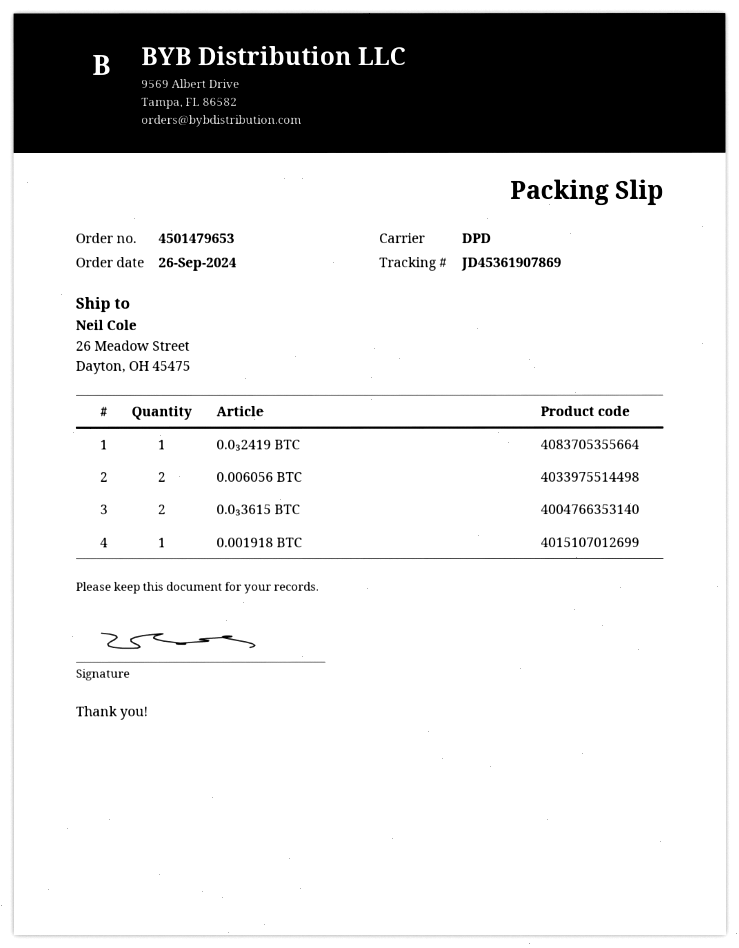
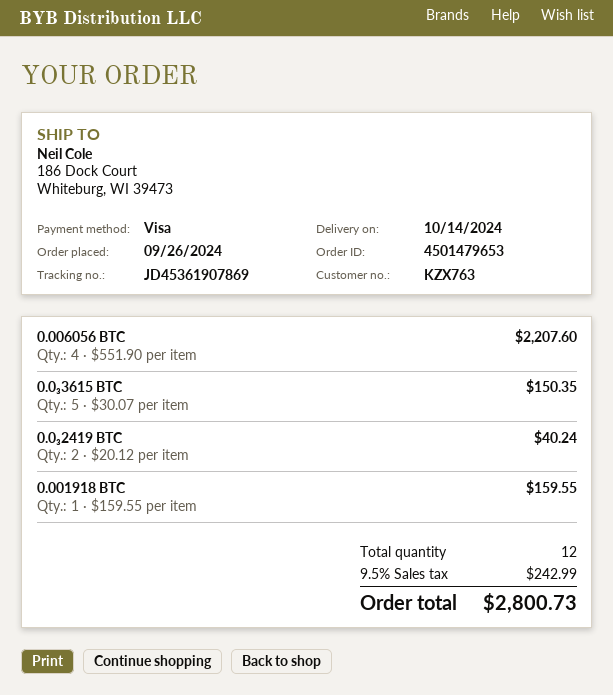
ship to: 26 Meadow Street, Dayton, OH 45475 -> 186 Dock Court, Whiteburg, WI 39473
0.0₃2419 BTC: 1 -> 2
0.006056 BTC: 2 -> 4
0.0₃3615 BTC: 2 -> 5

